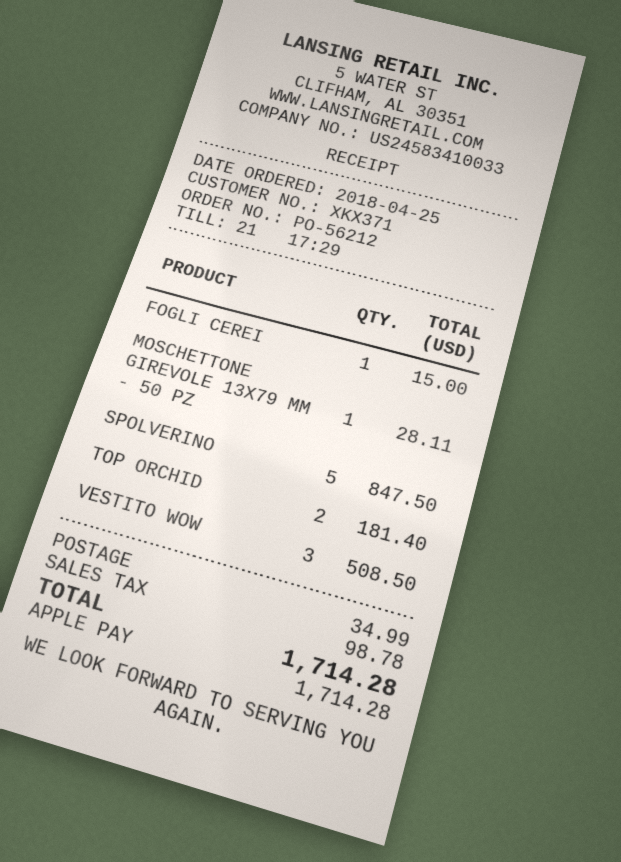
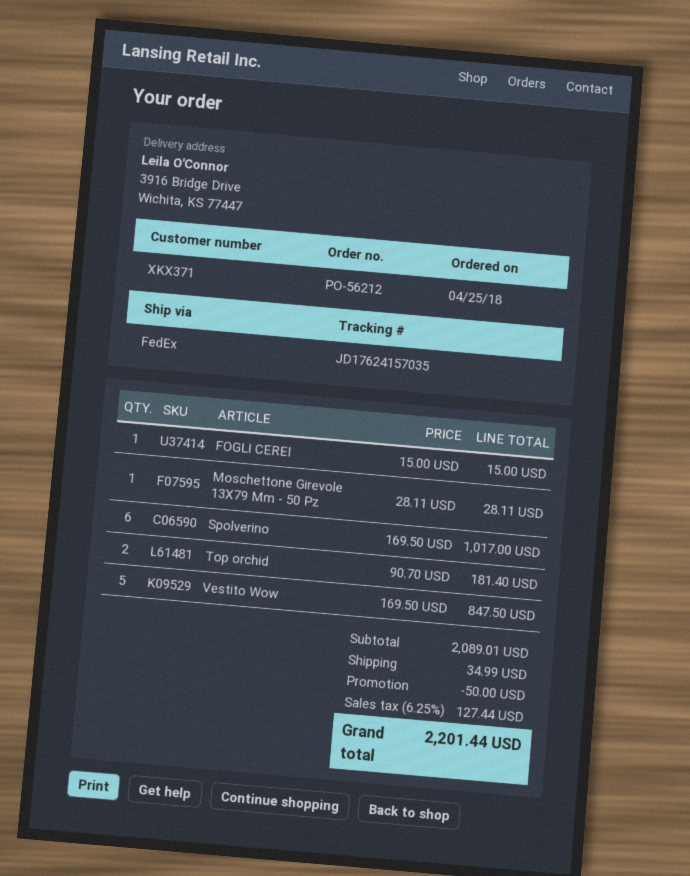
SPOLVERINO: 5 for 847.50 -> 6 for 1017.00
VESTITO WOW: 3 for 508.50 -> 5 for 847.50
discount: none -> 50.00
tax: 98.78 -> 127.44
total: 1714.28 -> 2201.44

